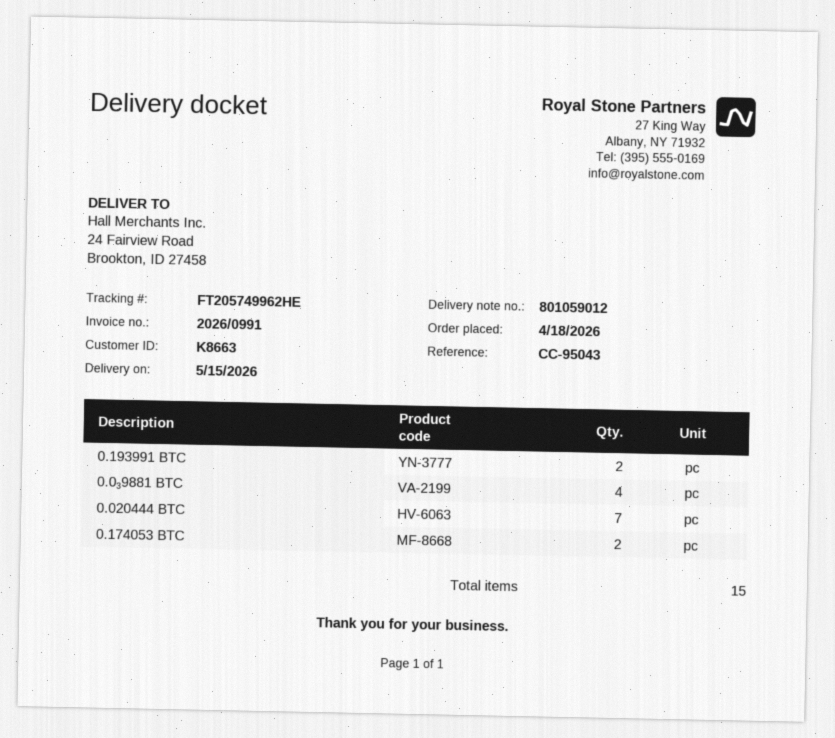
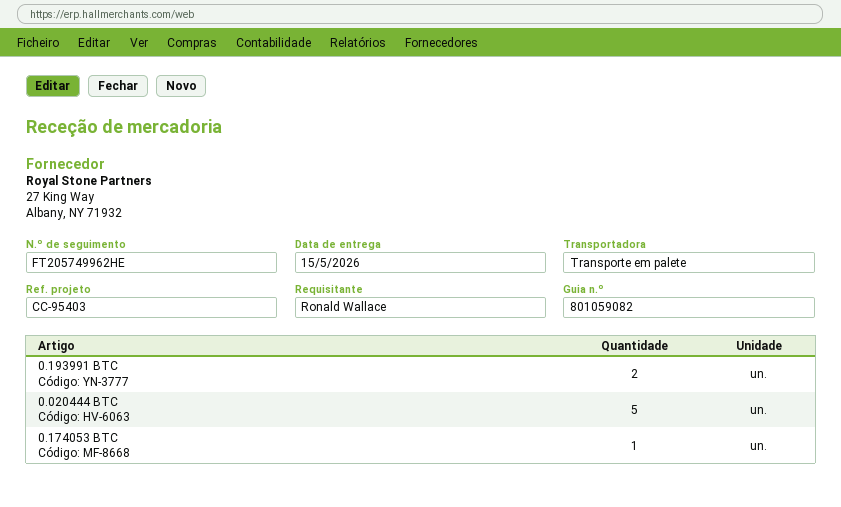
delivery note number: 801059012 -> 801059082
reference: CC-95043 -> CC-95403
0.0₃9881 BTC: 4 -> none
0.020444 BTC: 7 -> 5
0.174053 BTC: 2 -> 1

